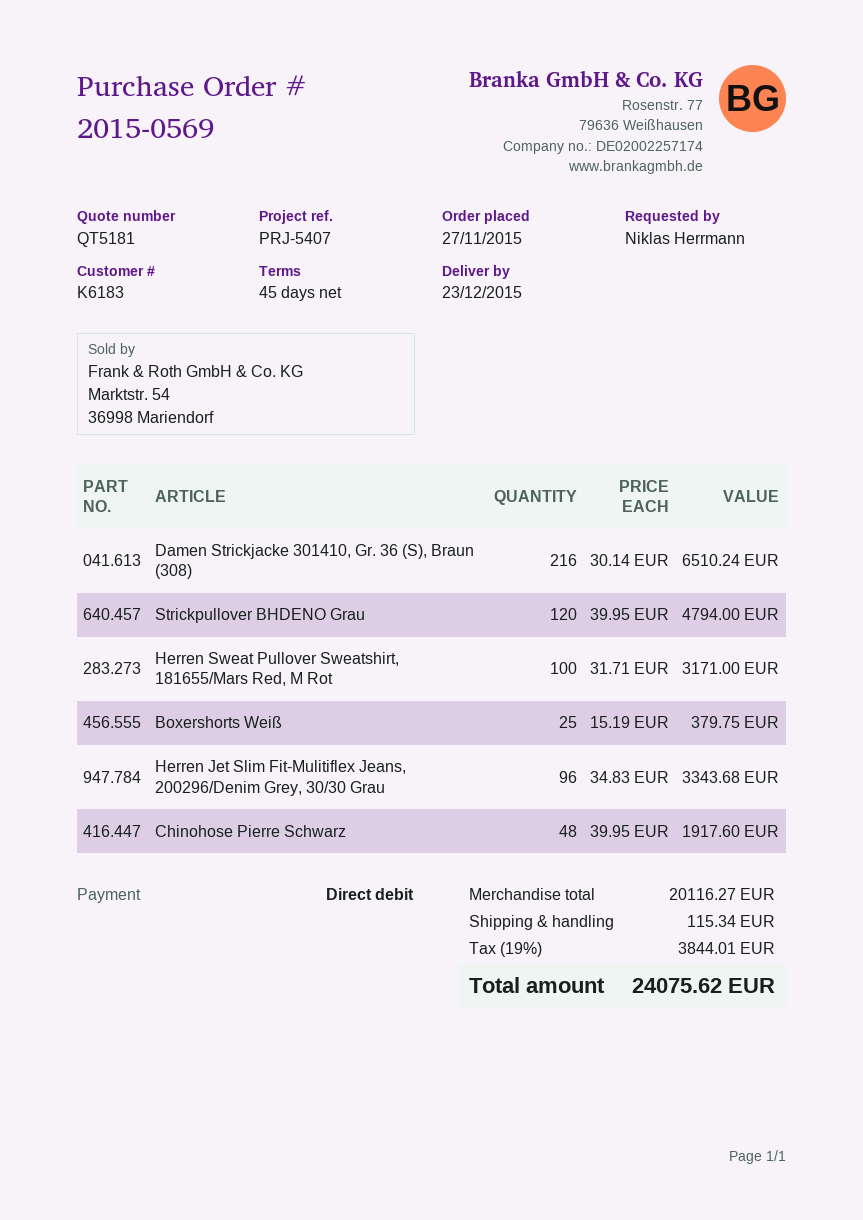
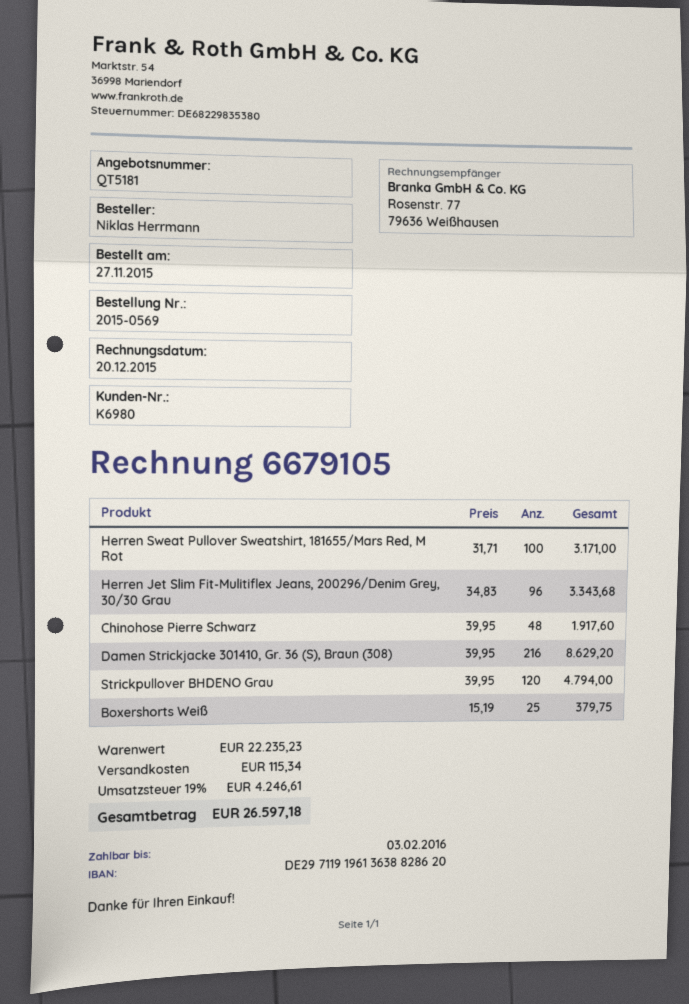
customer number: K6183 -> K6980
Damen Strickjacke 301410, Gr. 36 (S), Braun (308): 216 x 30.14 = 6510.24 -> 216 x 39.95 = 8629.20
subtotal: 20116.27 -> 22235.23
tax: 19% = 3844.01 -> 19% = 4246.61
total: 24075.62 -> 26597.18

